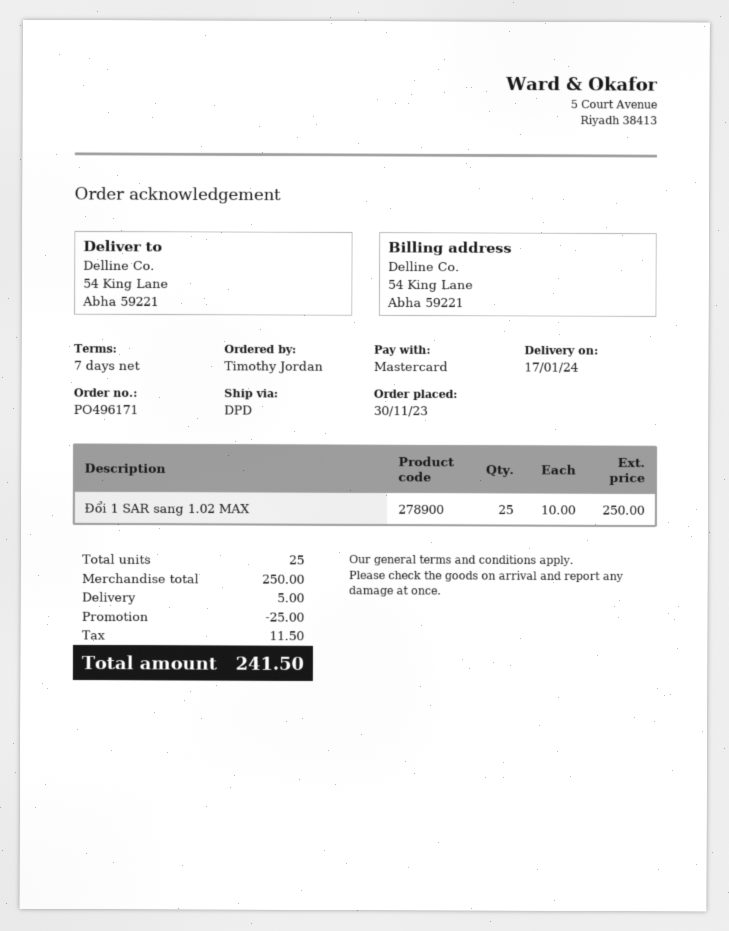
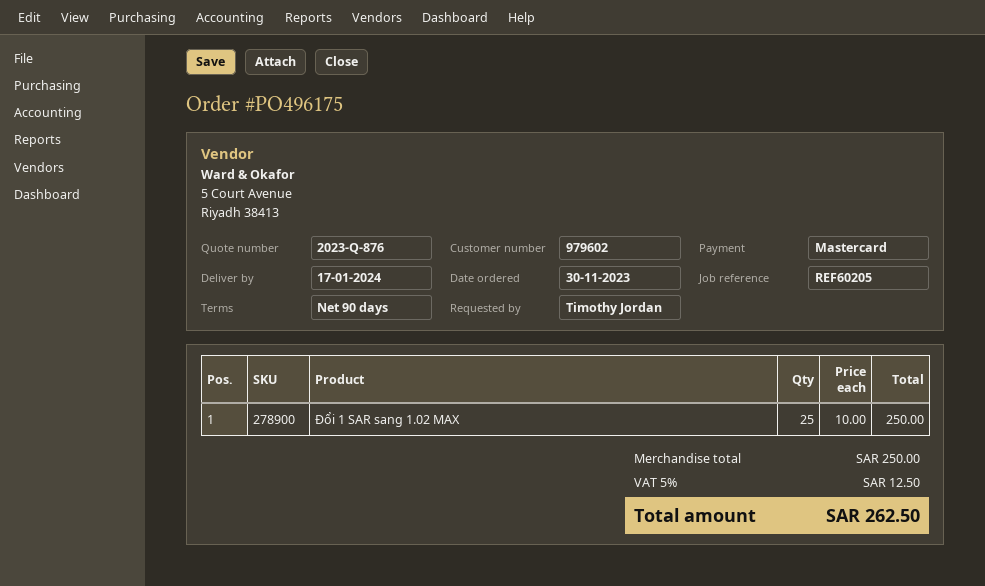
order number: PO496171 -> PO496175
payment terms: 7 days -> 90 days
discount: 25.00 -> none
shipping: 5.00 -> none
tax: 11.50 -> 12.50
total: 241.50 -> 262.50

